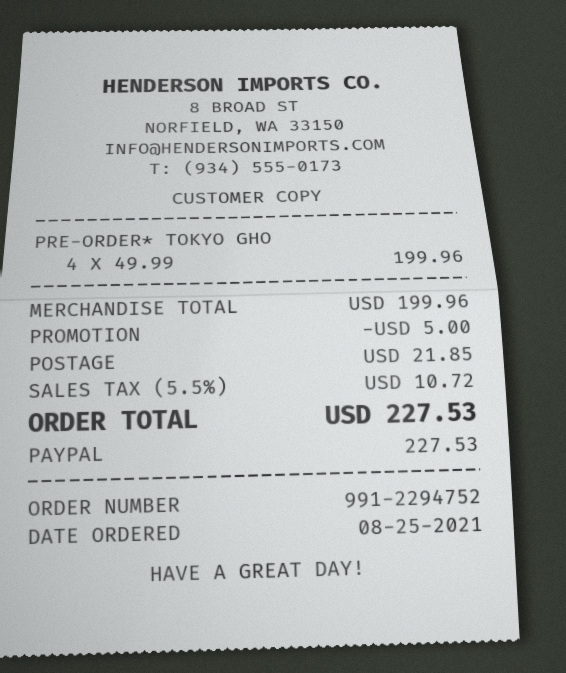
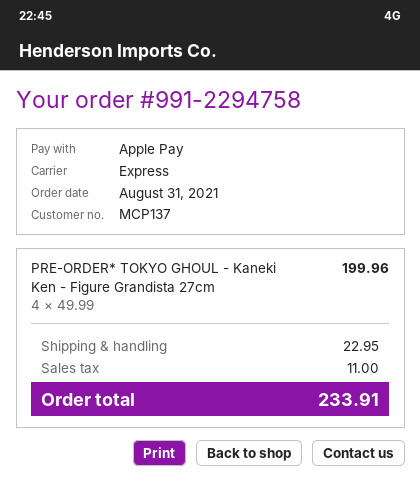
order number: 991-2294752 -> 991-2294758
order date: 2021-08-25 -> 2021-08-31
payment method: PayPal -> Apple Pay
discount: 5.00 -> none
shipping: 21.85 -> 22.95
tax: 10.72 -> 11.00
total: 227.53 -> 233.91

